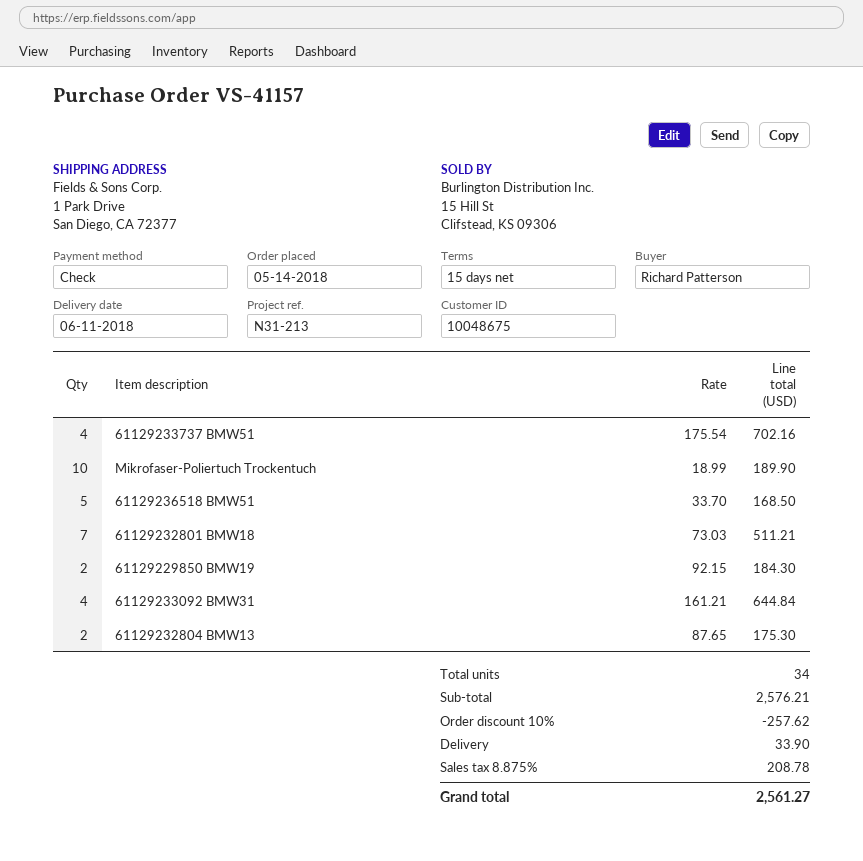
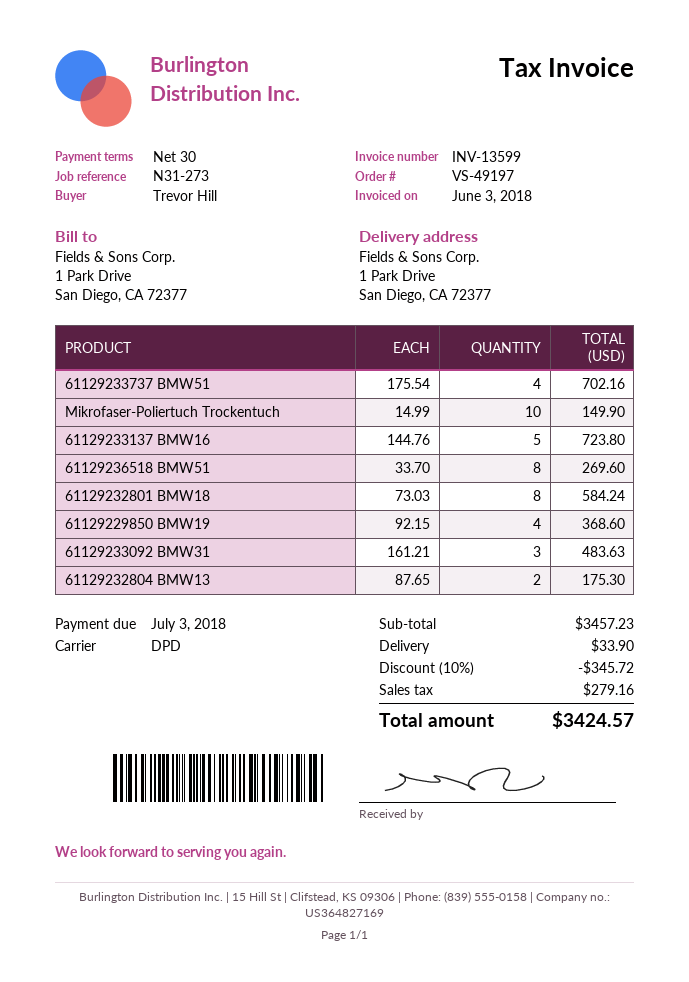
order number: VS-41157 -> VS-49197
payment terms: 15 days -> 30 days
reference: N31-213 -> N31-273
ordered by: Richard Patterson -> Trevor Hill
Mikrofaser-Poliertuch Trockentuch: 10 x 18.99 = 189.90 -> 10 x 14.99 = 149.90
61129236518 BMW51: 5 x 33.70 = 168.50 -> 8 x 33.70 = 269.60
61129232801 BMW18: 7 x 73.03 = 511.21 -> 8 x 73.03 = 584.24
61129229850 BMW19: 2 x 92.15 = 184.30 -> 4 x 92.15 = 368.60
61129233092 BMW31: 4 x 161.21 = 644.84 -> 3 x 161.21 = 483.63
61129233137 BMW16: none -> 5 x 144.76 = 723.80
subtotal: 2576.21 -> 3457.23
discount: 10% = 257.62 -> 10% = 345.72
tax: 208.78 -> 279.16
total: 2561.27 -> 3424.57

